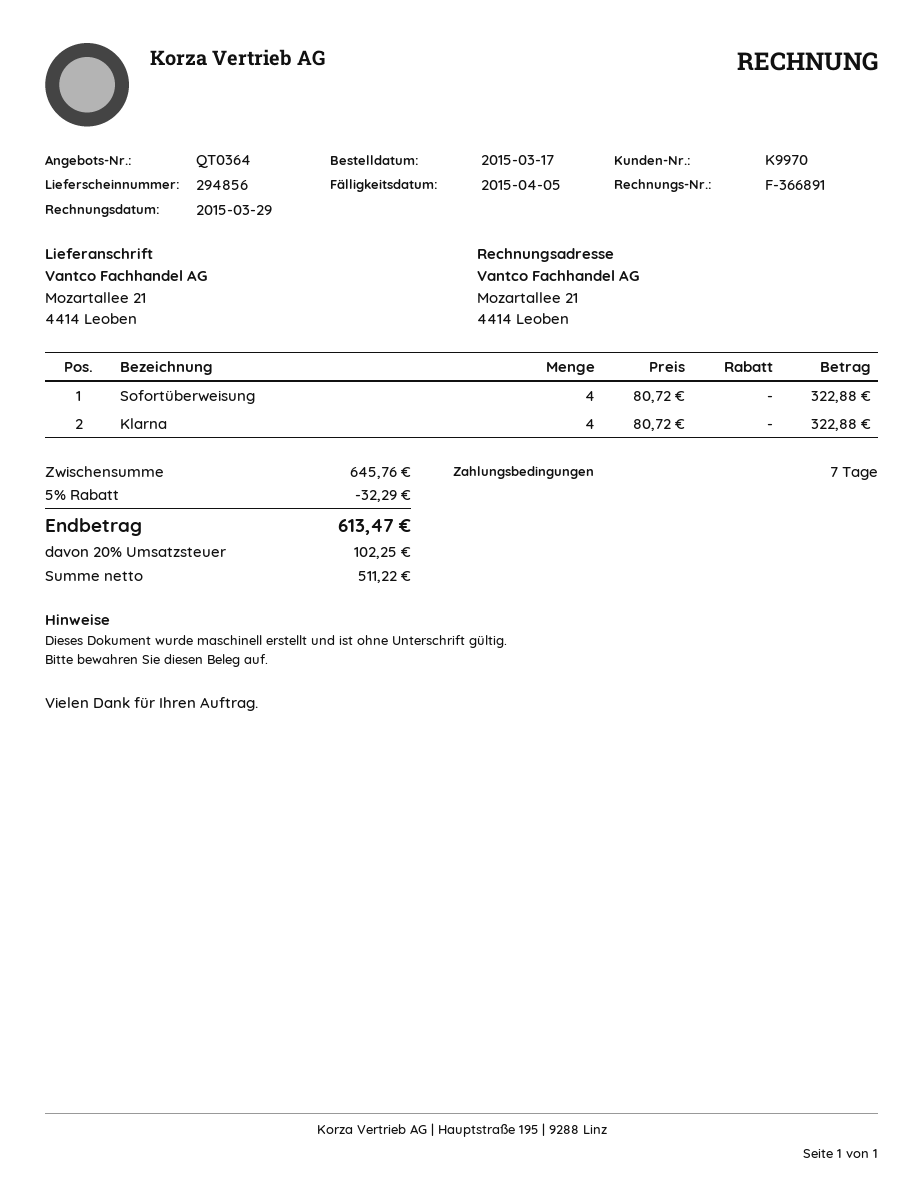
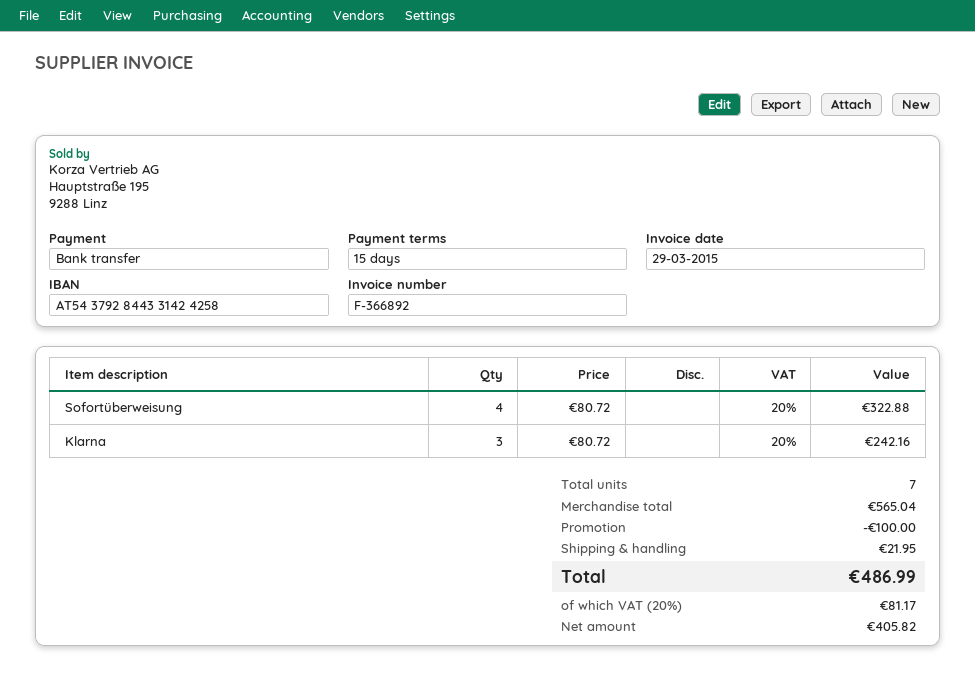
invoice number: F-366891 -> F-366892
payment terms: 7 days -> 15 days
Klarna: 4 x 80.72 = 322.88 -> 3 x 80.72 = 242.16
subtotal: 645.76 -> 565.04
discount: 32.29 -> 100.00
shipping: none -> 21.95
net: 511.22 -> 405.82
tax: 20% = 102.25 -> 20% = 81.17
total: 613.47 -> 486.99

